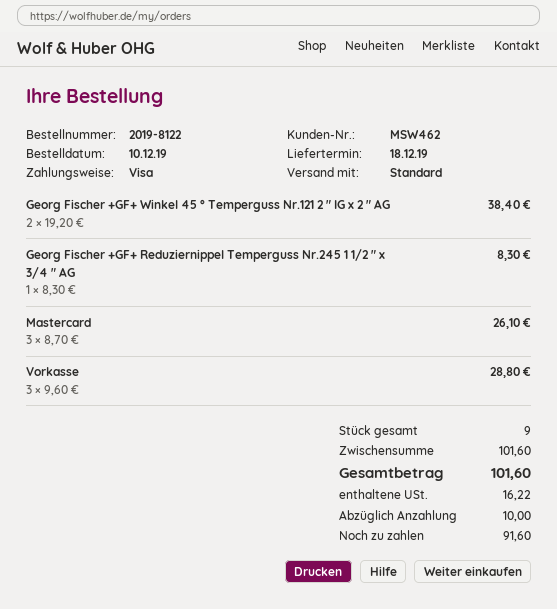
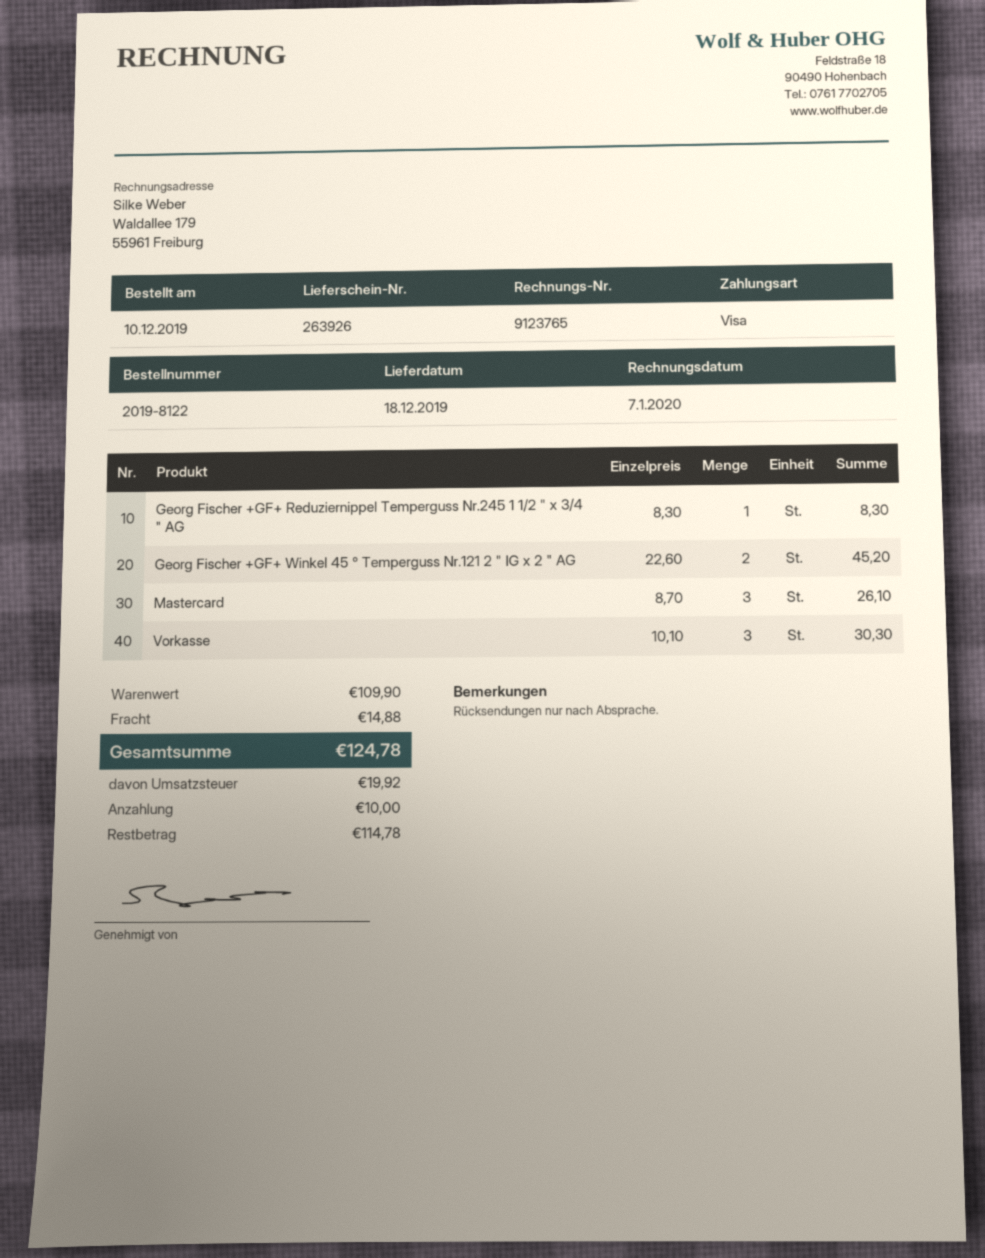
Georg Fischer +GF+ Winkel 45 ° Temperguss Nr.121 2 " IG x 2 " AG: 2 x 19.20 = 38.40 -> 2 x 22.60 = 45.20
Vorkasse: 3 x 9.60 = 28.80 -> 3 x 10.10 = 30.30
subtotal: 101.60 -> 109.90
shipping: none -> 14.88
tax: 16.22 -> 19.92
total: 101.60 -> 124.78
balance: 91.60 -> 114.78

